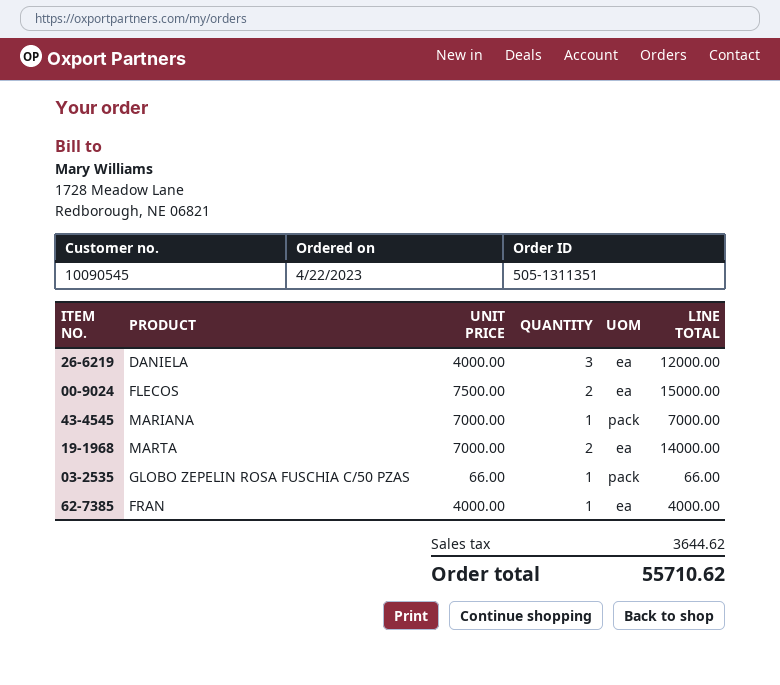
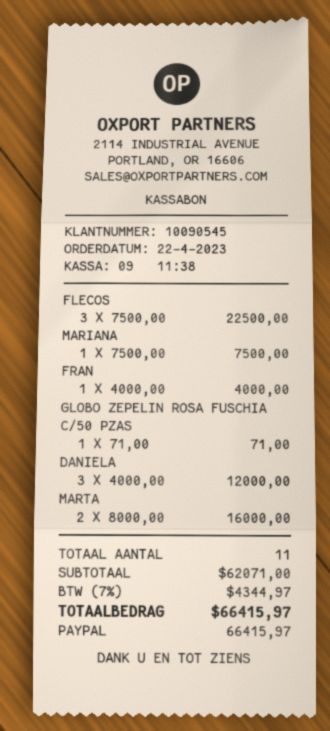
FLECOS: 2 x 7500.00 = 15000.00 -> 3 x 7500.00 = 22500.00
MARIANA: 1 x 7000.00 = 7000.00 -> 1 x 7500.00 = 7500.00
MARTA: 2 x 7000.00 = 14000.00 -> 2 x 8000.00 = 16000.00
GLOBO ZEPELIN ROSA FUSCHIA C/50 PZAS: 1 x 66.00 = 66.00 -> 1 x 71.00 = 71.00
tax: 3644.62 -> 4344.97
total: 55710.62 -> 66415.97

